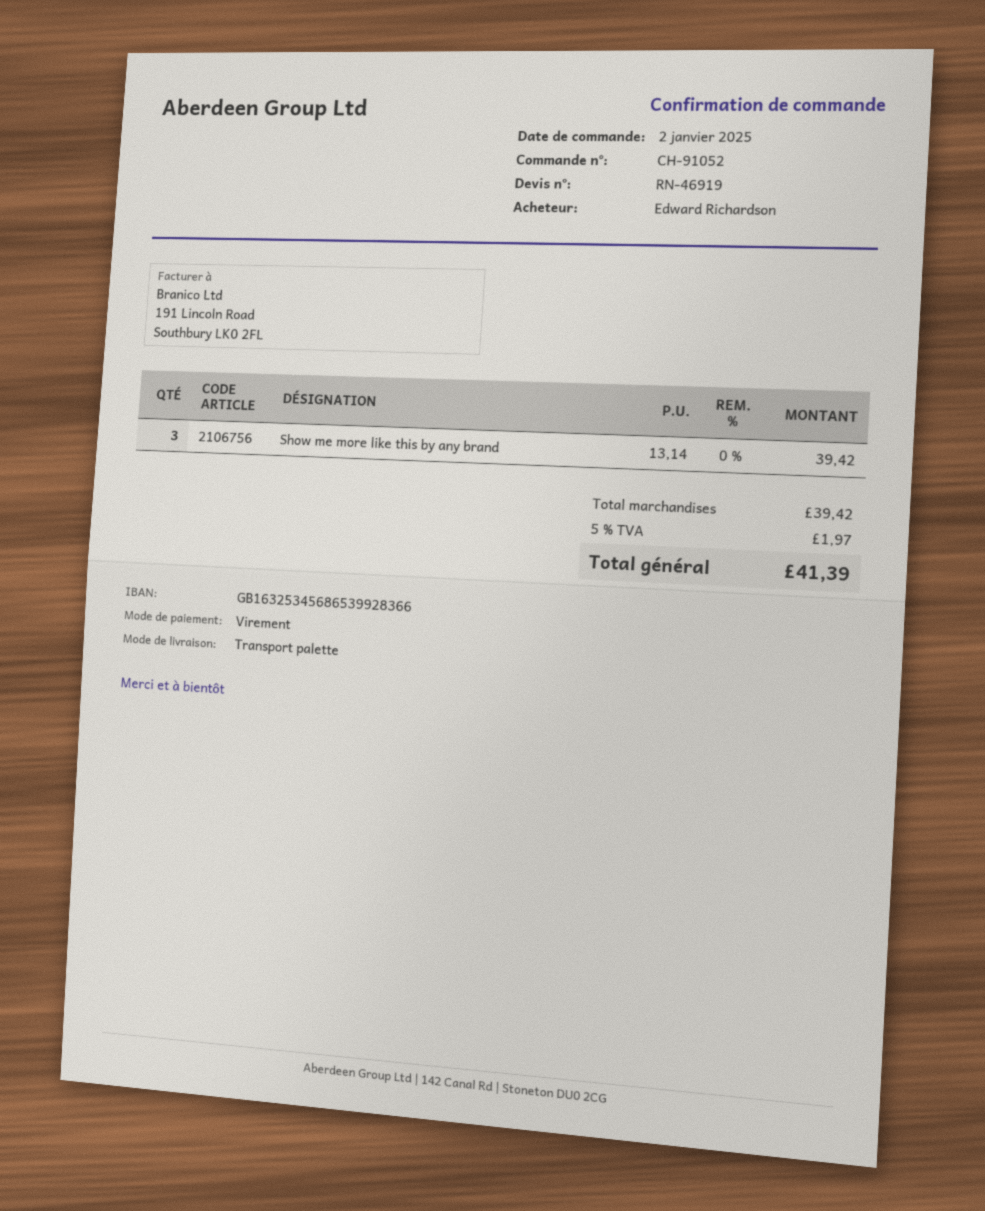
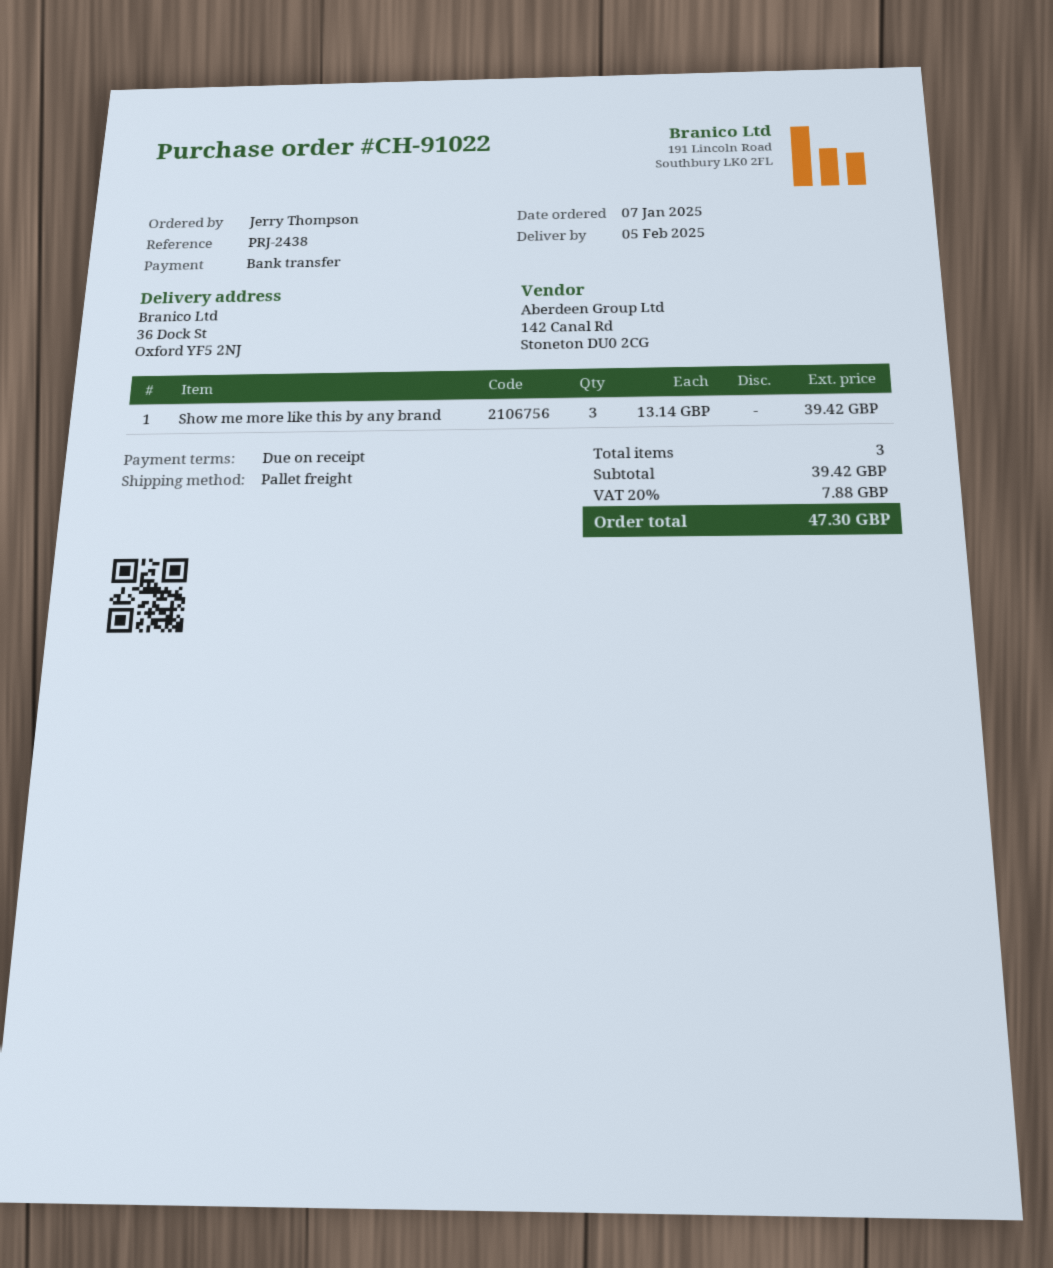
order number: CH-91052 -> CH-91022
order date: 2025-01-02 -> 2025-01-07
ordered by: Edward Richardson -> Jerry Thompson
tax: 5% = 1.97 -> 20% = 7.88
total: 41.39 -> 47.30

